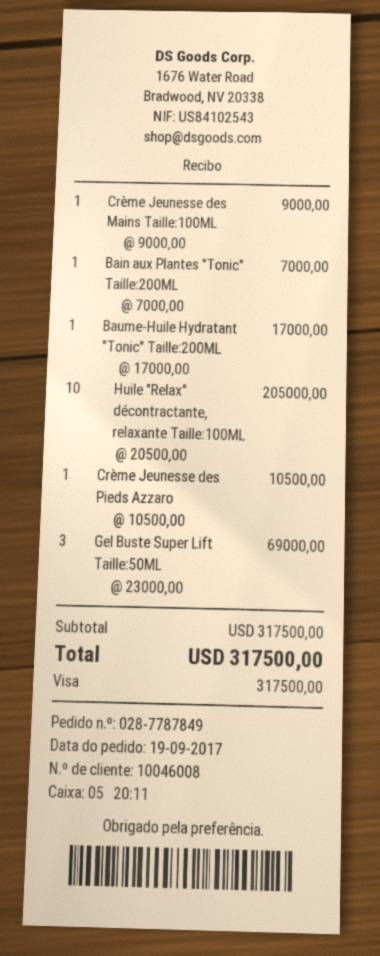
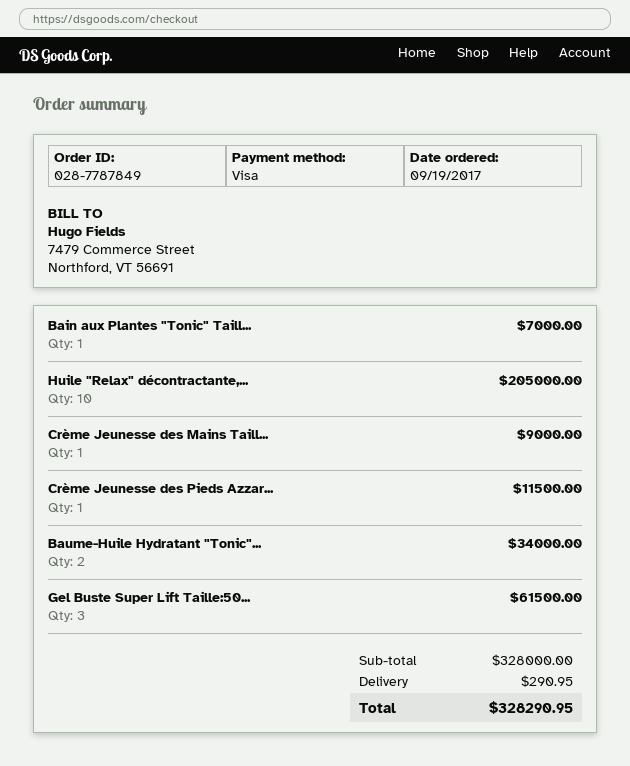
Baume-Huile Hydratant "Tonic" Taille:200ML: 1 for 17000.00 -> 2 for 34000.00
Crème Jeunesse des Pieds Azzaro: 1 for 10500.00 -> 1 for 11500.00
Gel Buste Super Lift Taille:50ML: 3 for 69000.00 -> 3 for 61500.00
subtotal: 317500.00 -> 328000.00
shipping: none -> 290.95
total: 317500.00 -> 328290.95

